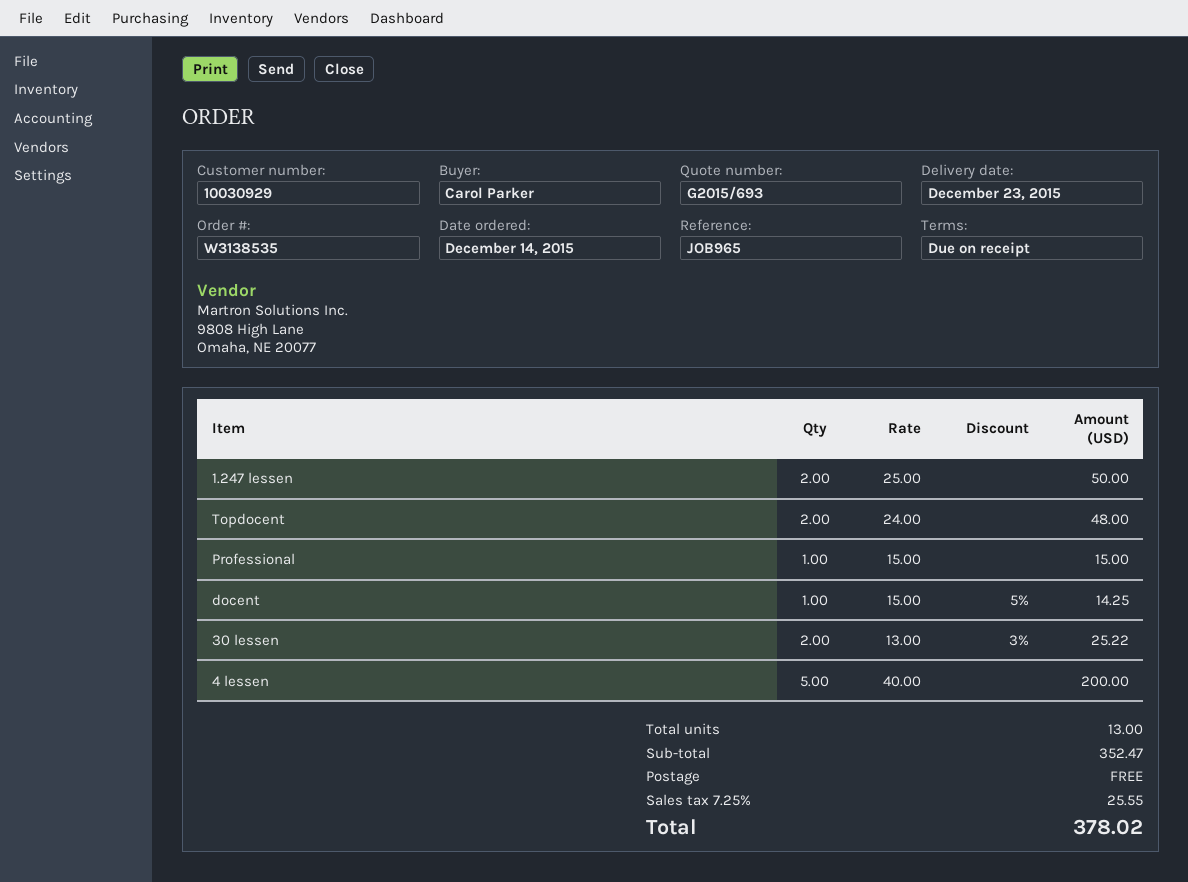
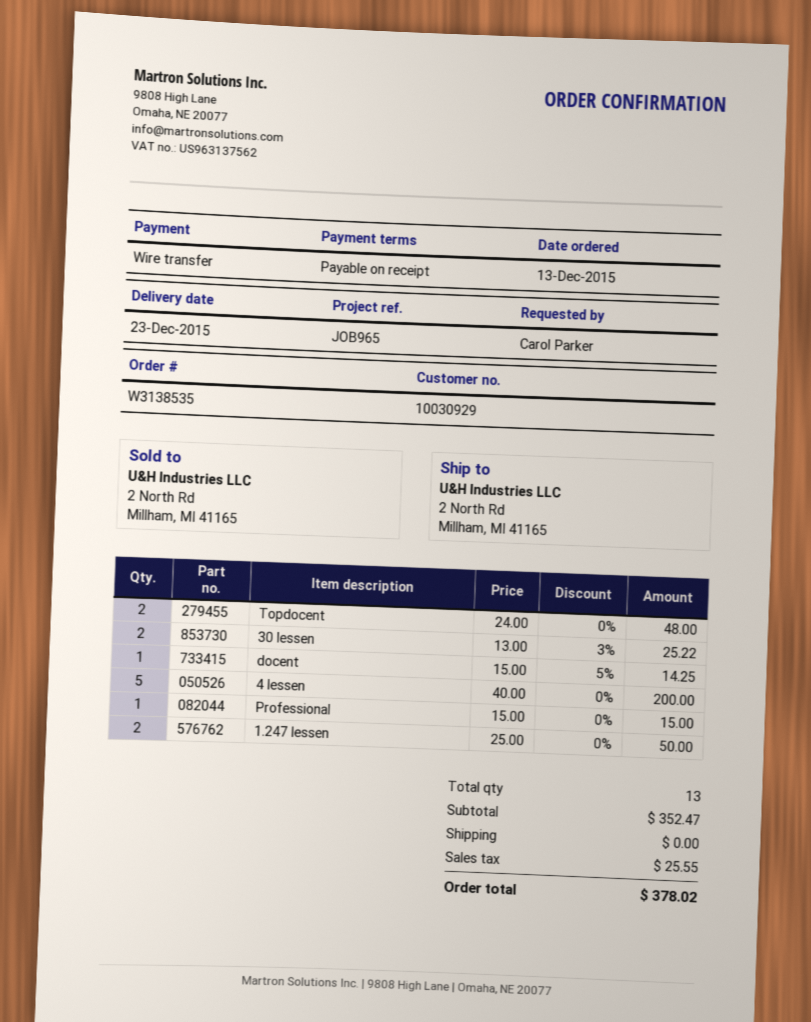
order date: 2015-12-14 -> 2015-12-13

